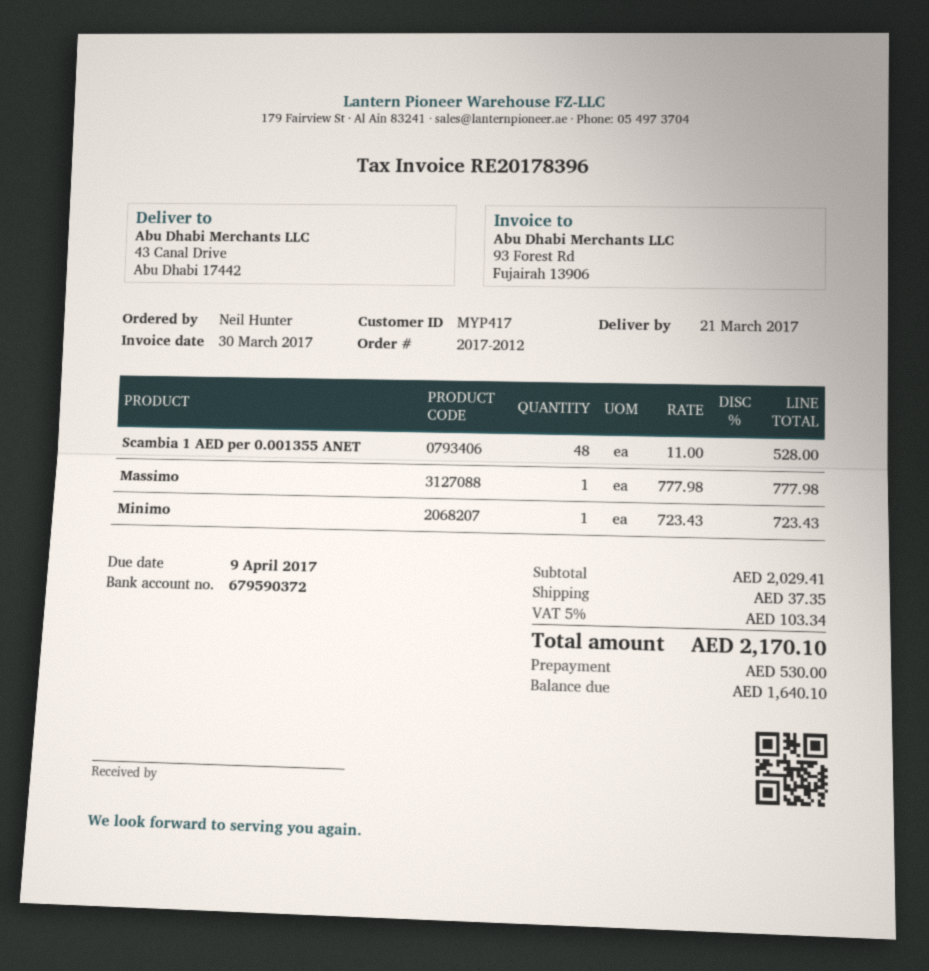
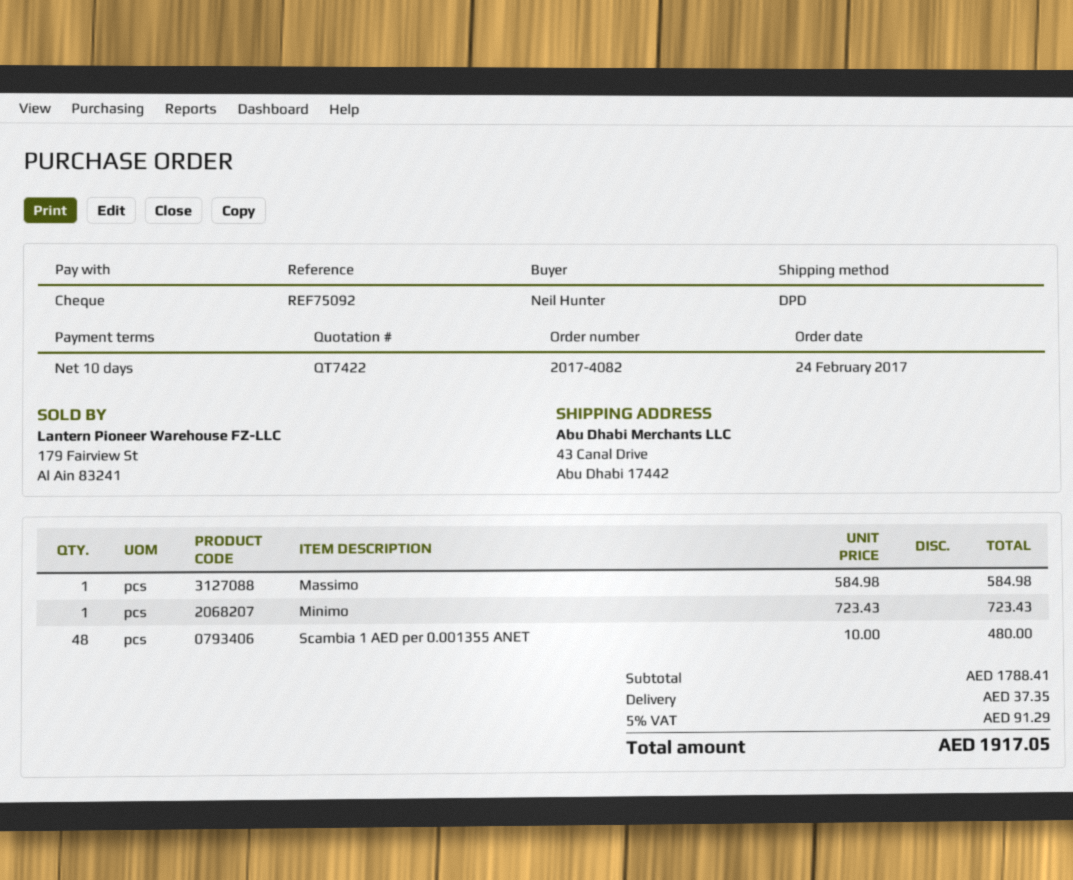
order number: 2017-2012 -> 2017-4082
Scambia 1 AED per 0.001355 ANET: 48 x 11.00 = 528.00 -> 48 x 10.00 = 480.00
Massimo: 1 x 777.98 = 777.98 -> 1 x 584.98 = 584.98
subtotal: 2029.41 -> 1788.41
tax: 5% = 103.34 -> 5% = 91.29
total: 2170.10 -> 1917.05

